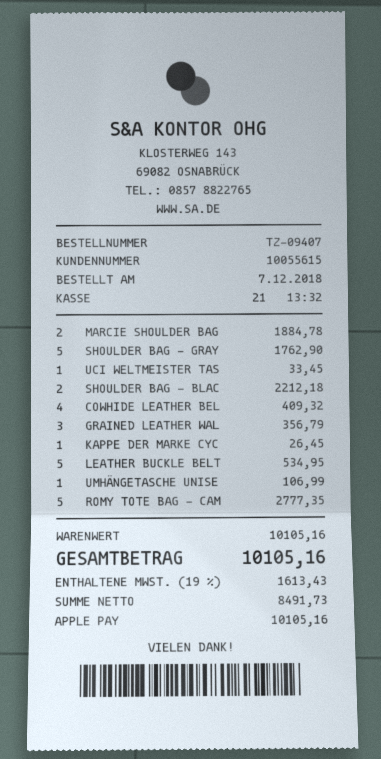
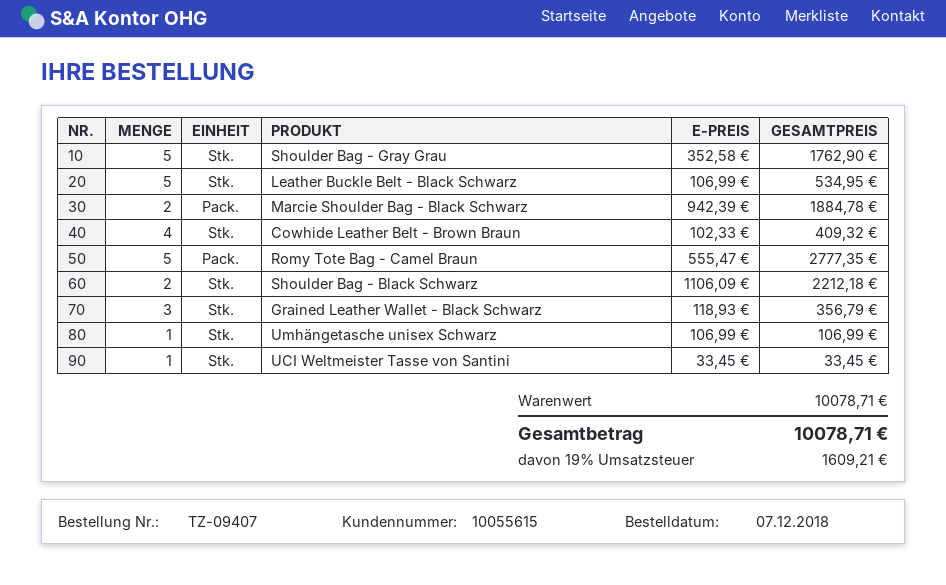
KAPPE DER MARKE CYC: 1 for 26.45 -> none
subtotal: 10105.16 -> 10078.71
tax: 19% = 1613.43 -> 19% = 1609.21
total: 10105.16 -> 10078.71

